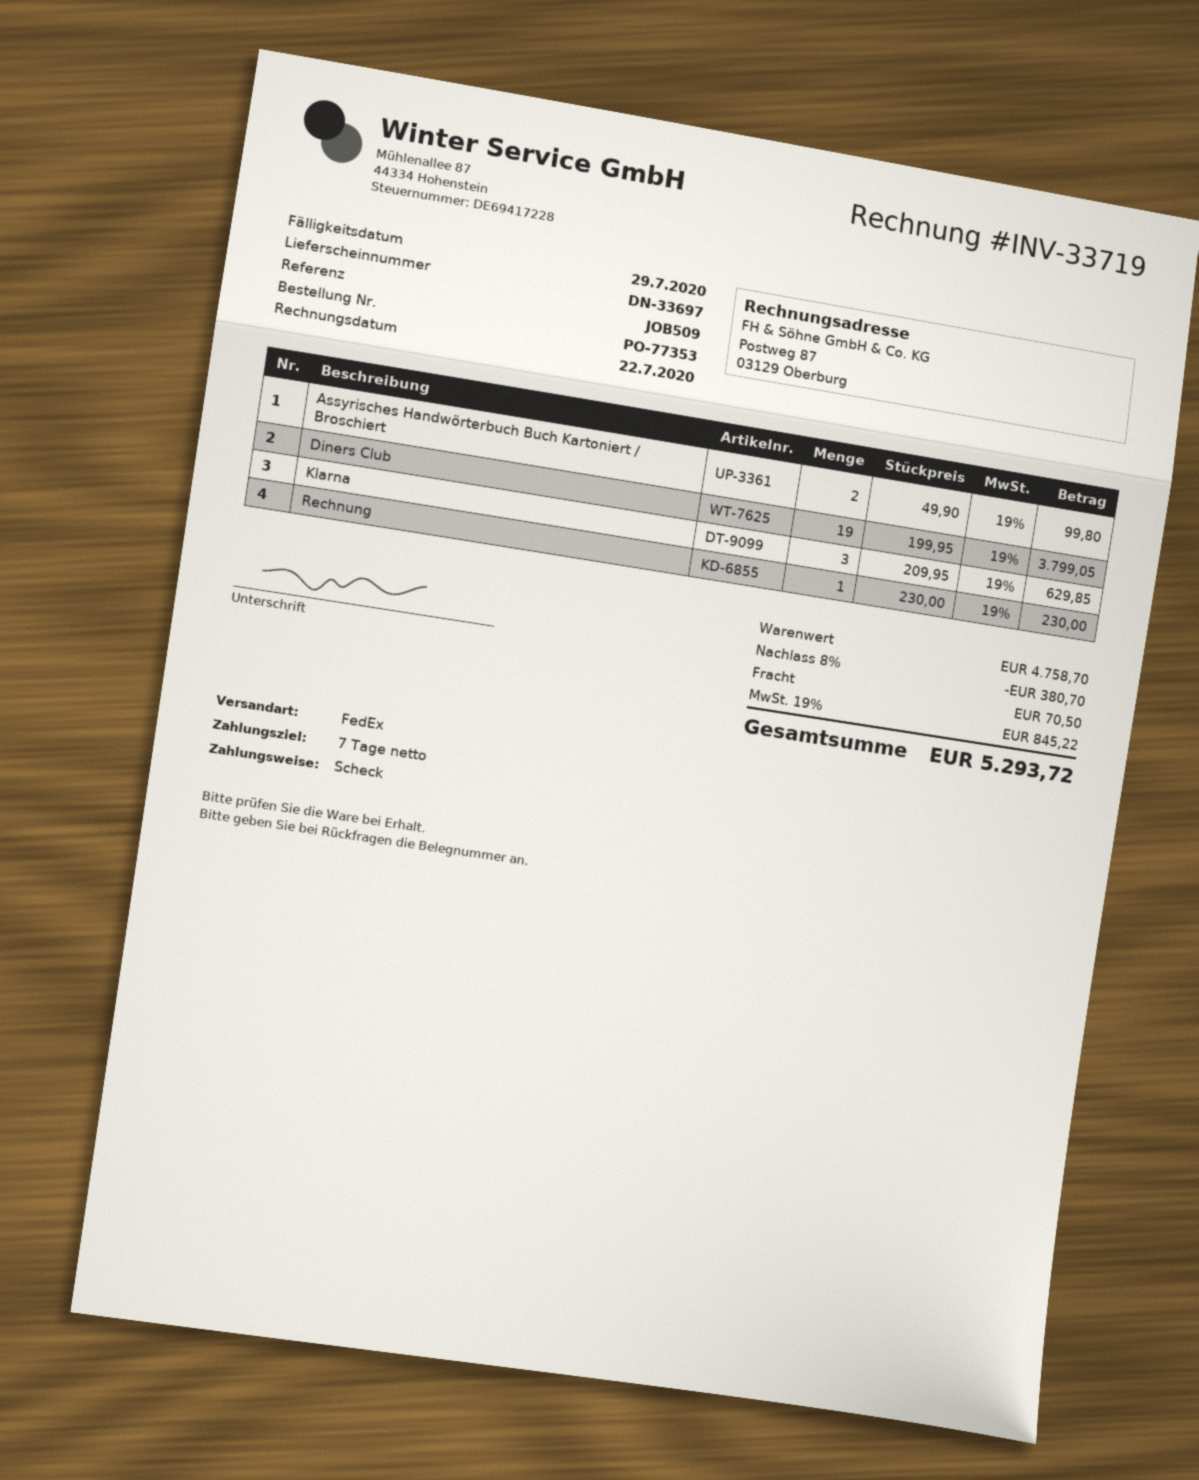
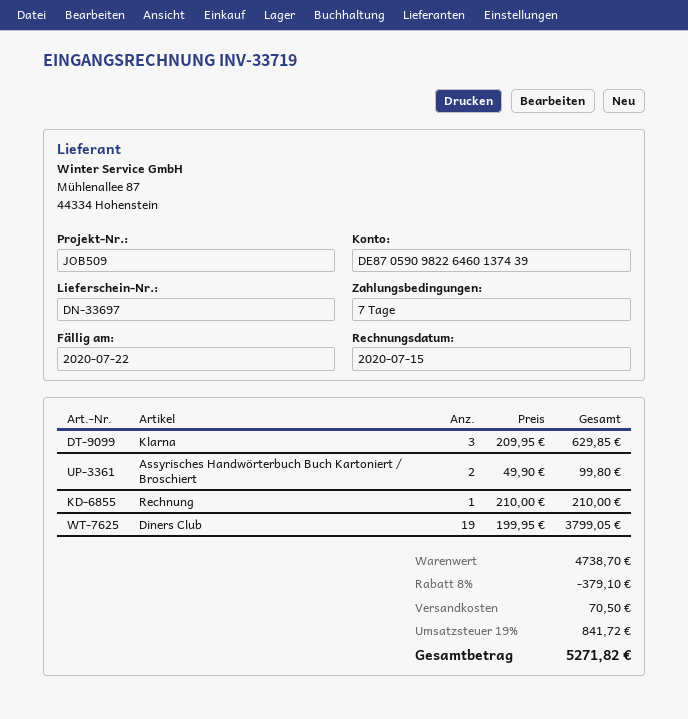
invoice date: 2020-07-22 -> 2020-07-15
due date: 2020-07-29 -> 2020-07-22
Rechnung: 1 x 230.00 = 230.00 -> 1 x 210.00 = 210.00
subtotal: 4758.70 -> 4738.70
discount: 8% = 380.70 -> 8% = 379.10
tax: 19% = 845.22 -> 19% = 841.72
total: 5293.72 -> 5271.82

